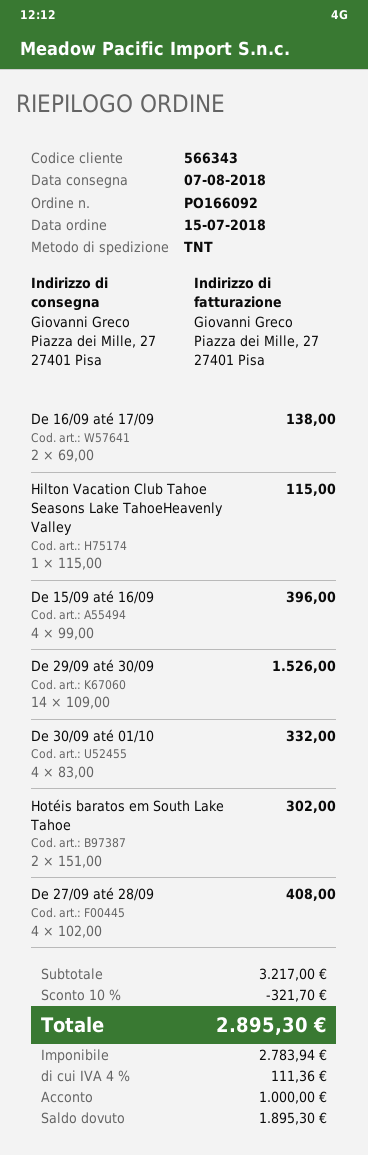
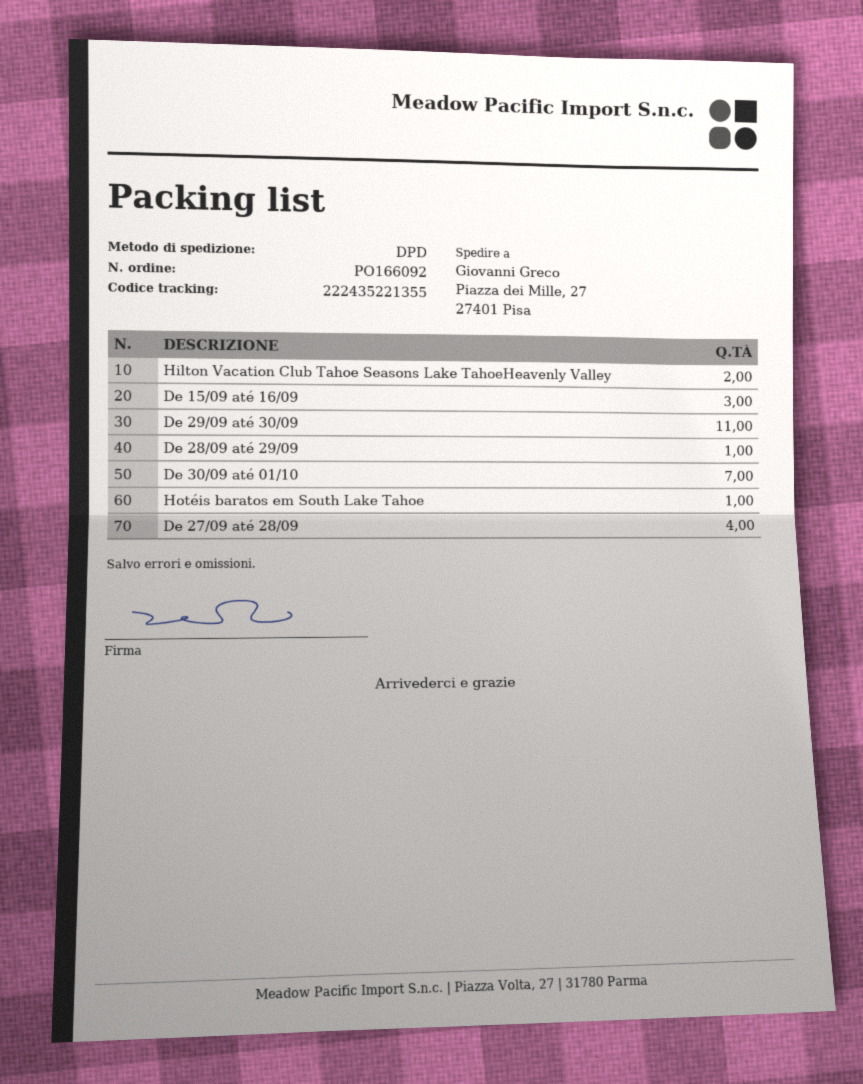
shipping method: TNT -> DPD
De 16/09 até 17/09: 2 -> none
Hilton Vacation Club Tahoe Seasons Lake TahoeHeavenly Valley: 1 -> 2
De 15/09 até 16/09: 4 -> 3
De 29/09 até 30/09: 14 -> 11
De 30/09 até 01/10: 4 -> 7
Hotéis baratos em South Lake Tahoe: 2 -> 1
De 28/09 até 29/09: none -> 1

